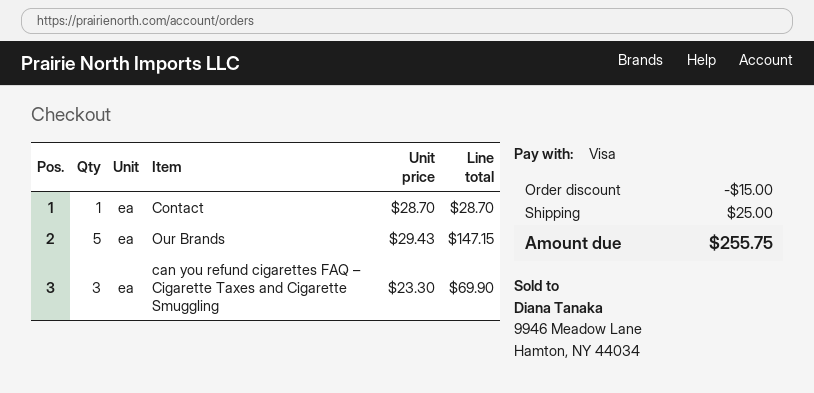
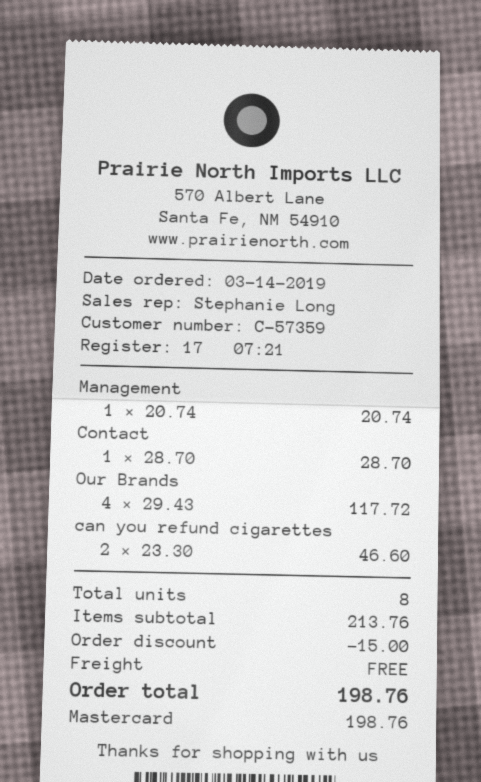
payment method: Visa -> Mastercard
Our Brands: 5 x 29.43 = 147.15 -> 4 x 29.43 = 117.72
can you refund cigarettes FAQ – Cigarette Taxes and Cigarette Smuggling: 3 x 23.30 = 69.90 -> 2 x 23.30 = 46.60
Management: none -> 1 x 20.74 = 20.74
shipping: 25.00 -> 0.00
total: 255.75 -> 198.76

